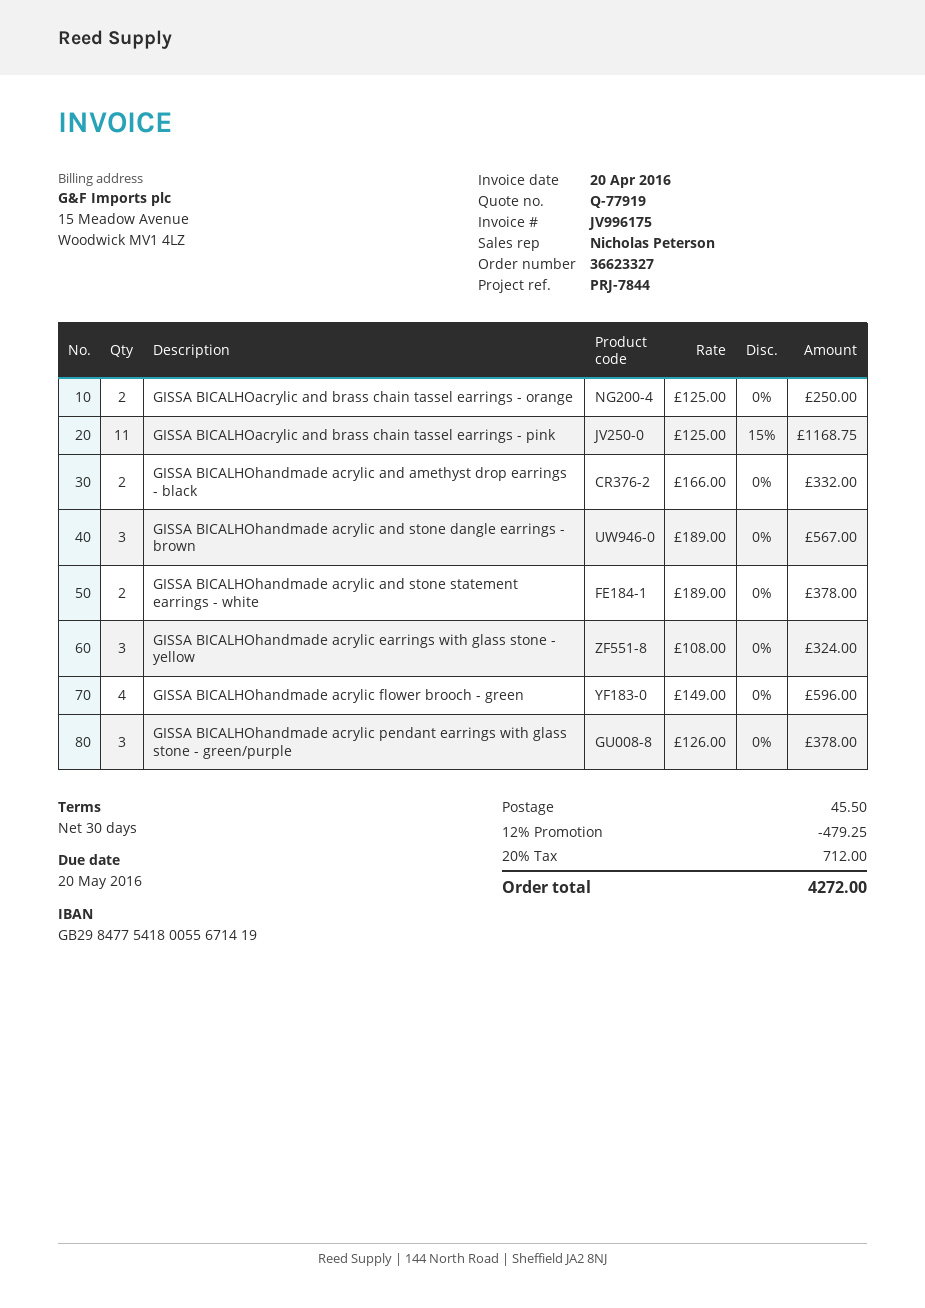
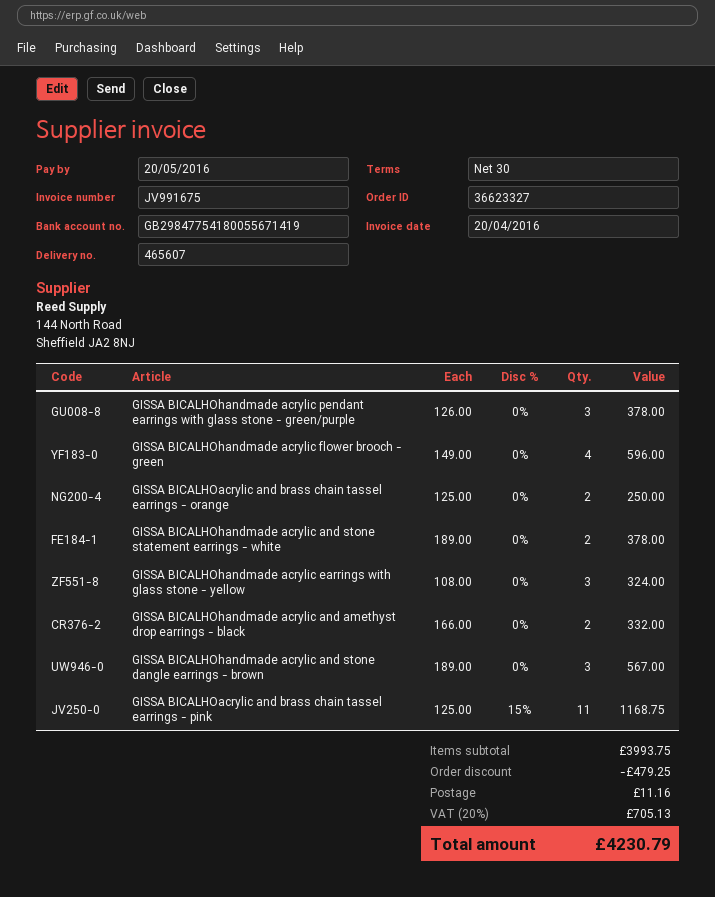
invoice number: JV996175 -> JV991675
shipping: 45.50 -> 11.16
tax: 20% = 712.00 -> 20% = 705.13
total: 4272.00 -> 4230.79

